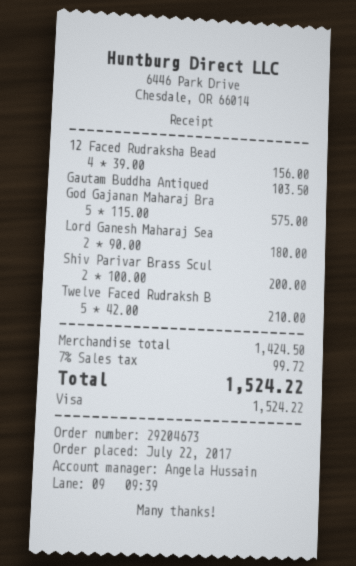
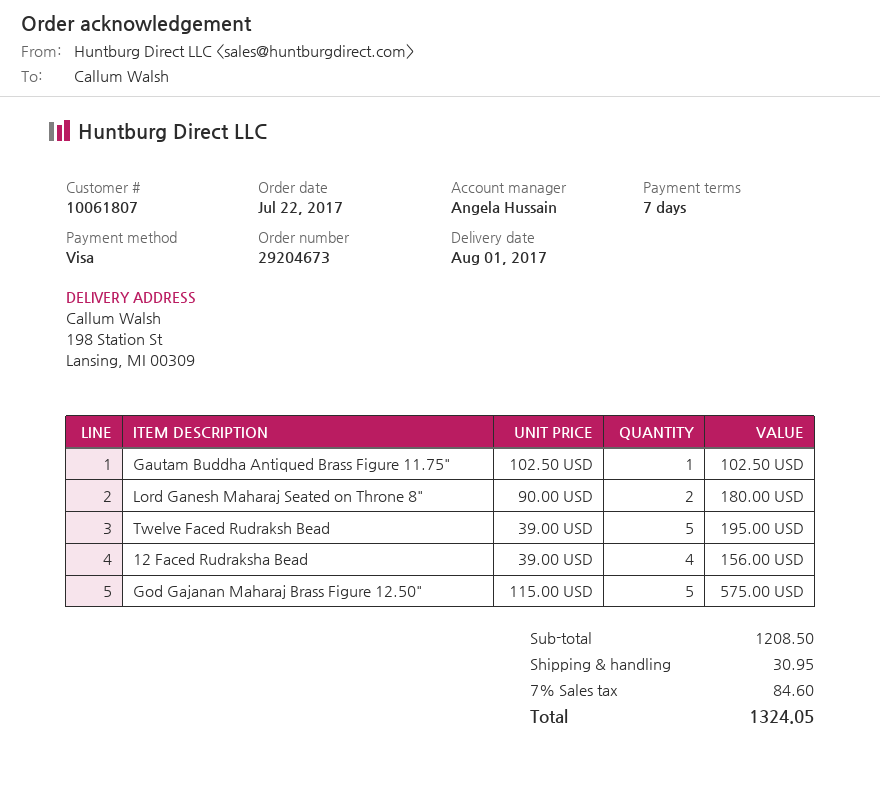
Gautam Buddha Antiqued: 1 x 103.50 = 103.50 -> 1 x 102.50 = 102.50
Shiv Parivar Brass Scul: 2 x 100.00 = 200.00 -> none
Twelve Faced Rudraksh B: 5 x 42.00 = 210.00 -> 5 x 39.00 = 195.00
subtotal: 1424.50 -> 1208.50
shipping: none -> 30.95
tax: 7% = 99.72 -> 7% = 84.60
total: 1524.22 -> 1324.05

